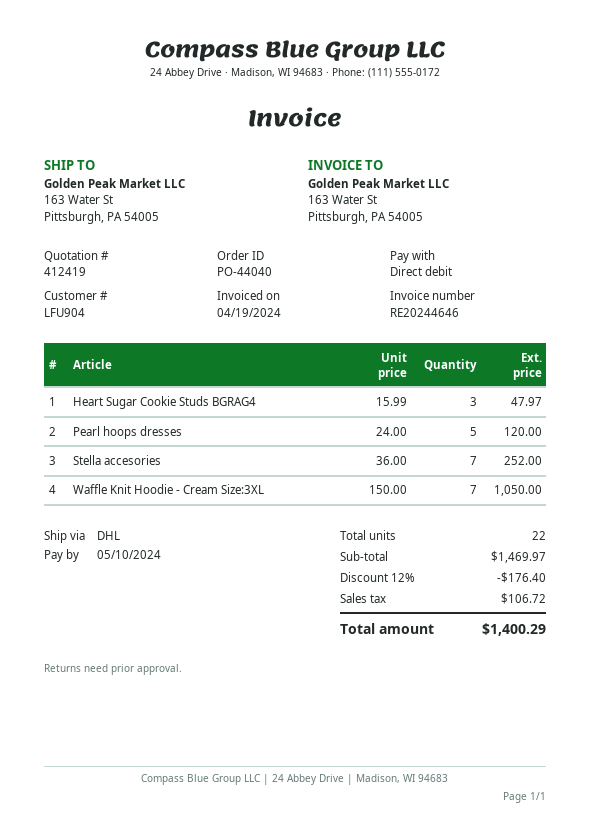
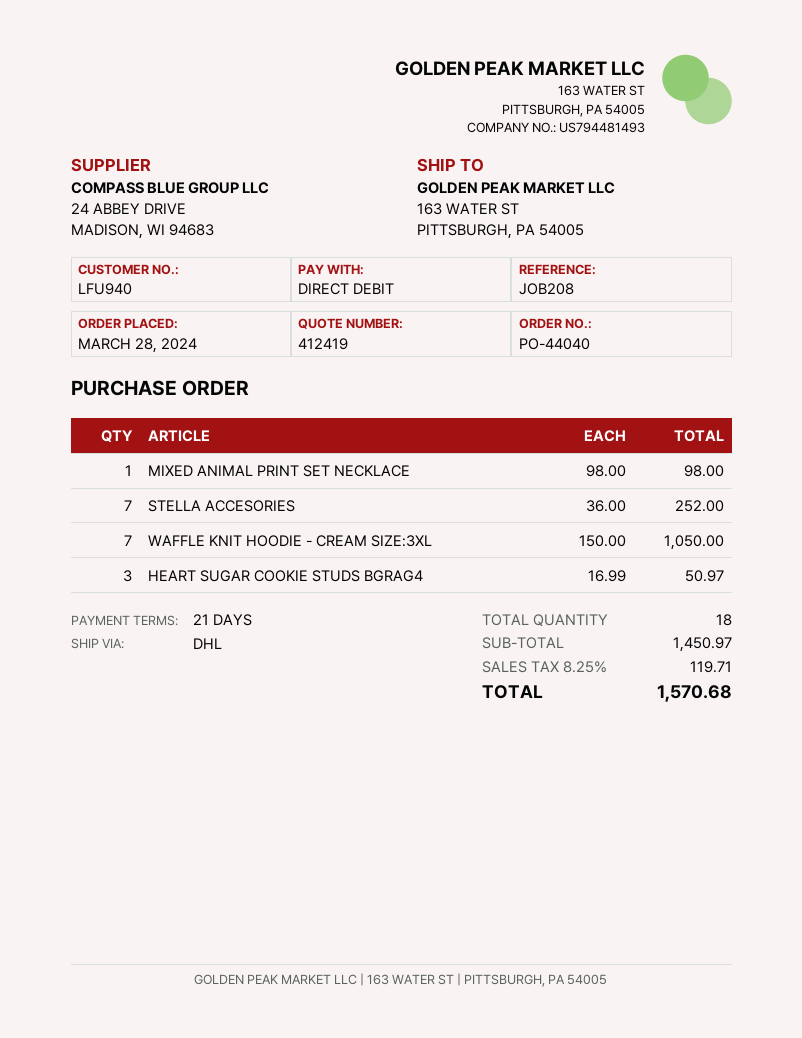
customer number: LFU904 -> LFU940
Heart Sugar Cookie Studs BGRAG4: 3 x 15.99 = 47.97 -> 3 x 16.99 = 50.97
Pearl hoops dresses: 5 x 24.00 = 120.00 -> none
MIXED ANIMAL PRINT SET NECKLACE: none -> 1 x 98.00 = 98.00
total quantity: 22 -> 18
subtotal: 1469.97 -> 1450.97
discount: 12% = 176.40 -> none
tax: 106.72 -> 119.71
total: 1400.29 -> 1570.68

